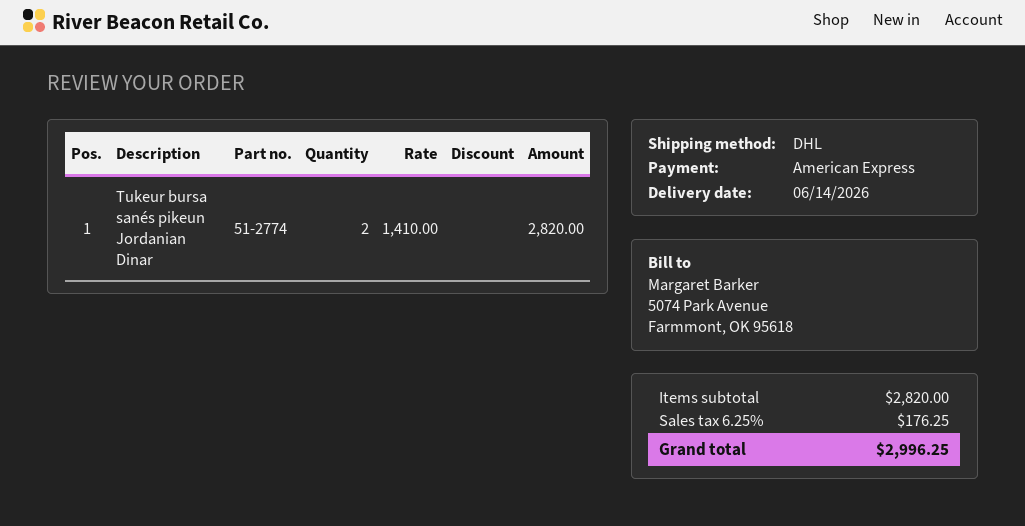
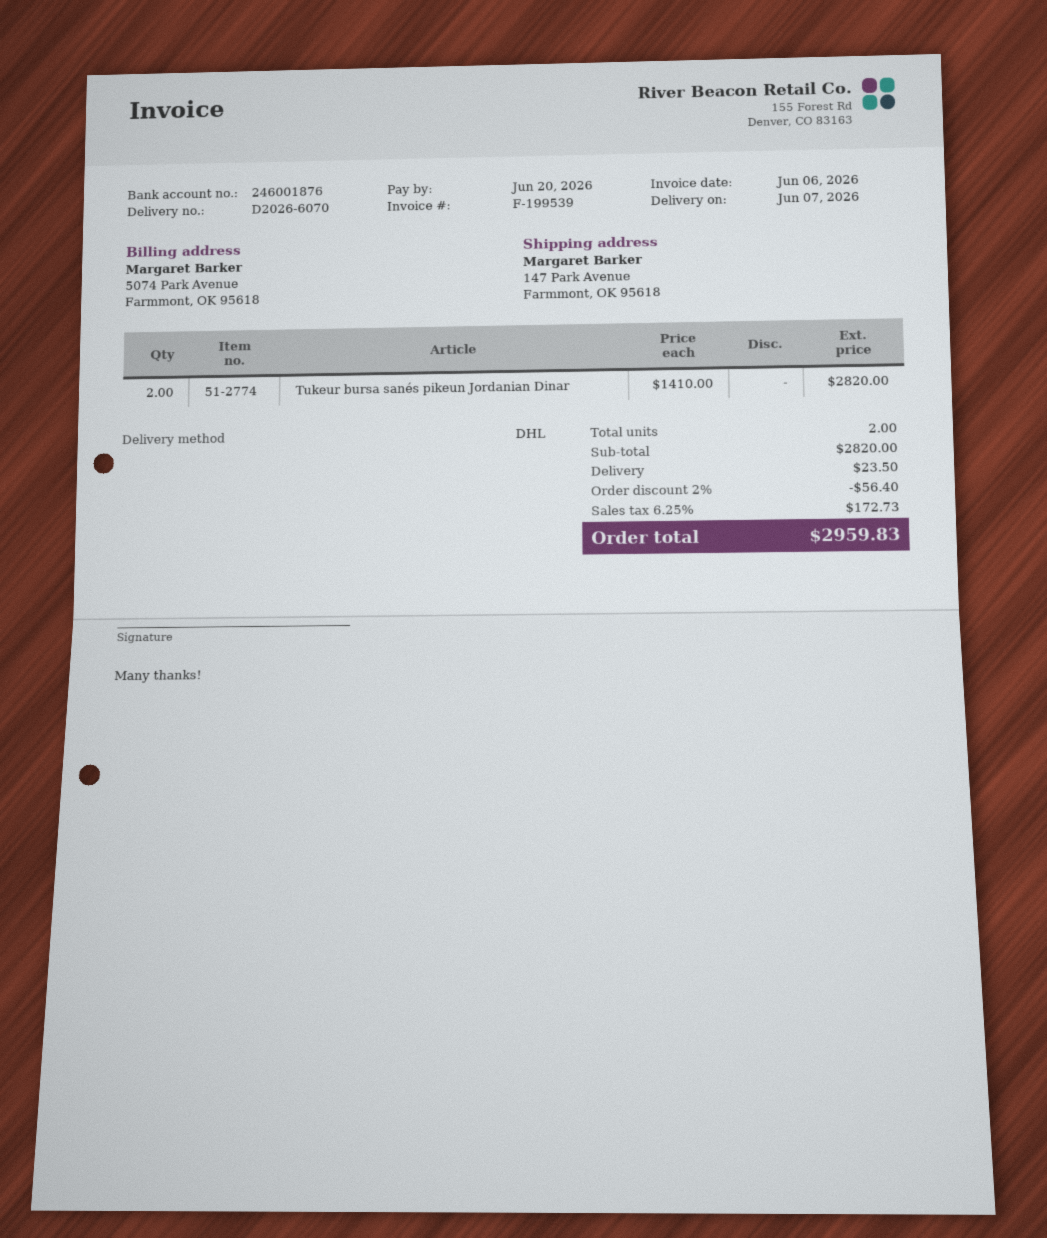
delivery date: 2026-06-14 -> 2026-06-07
discount: none -> 2% = 56.40
shipping: none -> 23.50
tax: 6.25% = 176.25 -> 6.25% = 172.73
total: 2996.25 -> 2959.83

